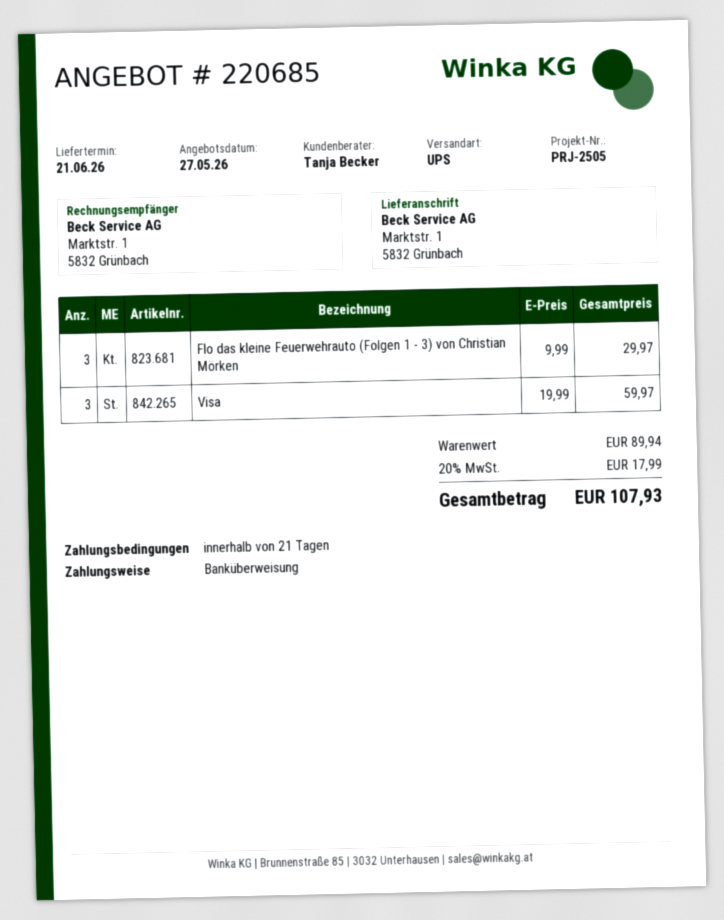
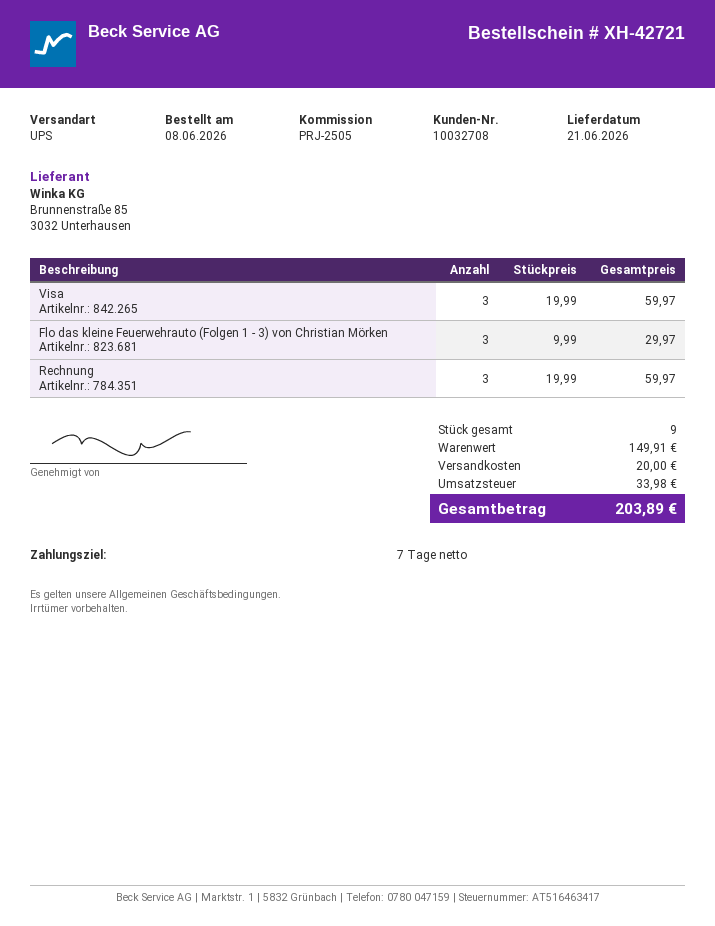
payment terms: 21 days -> 7 days
Rechnung: none -> 3 x 19.99 = 59.97
subtotal: 89.94 -> 149.91
shipping: none -> 20.00
tax: 17.99 -> 33.98
total: 107.93 -> 203.89

